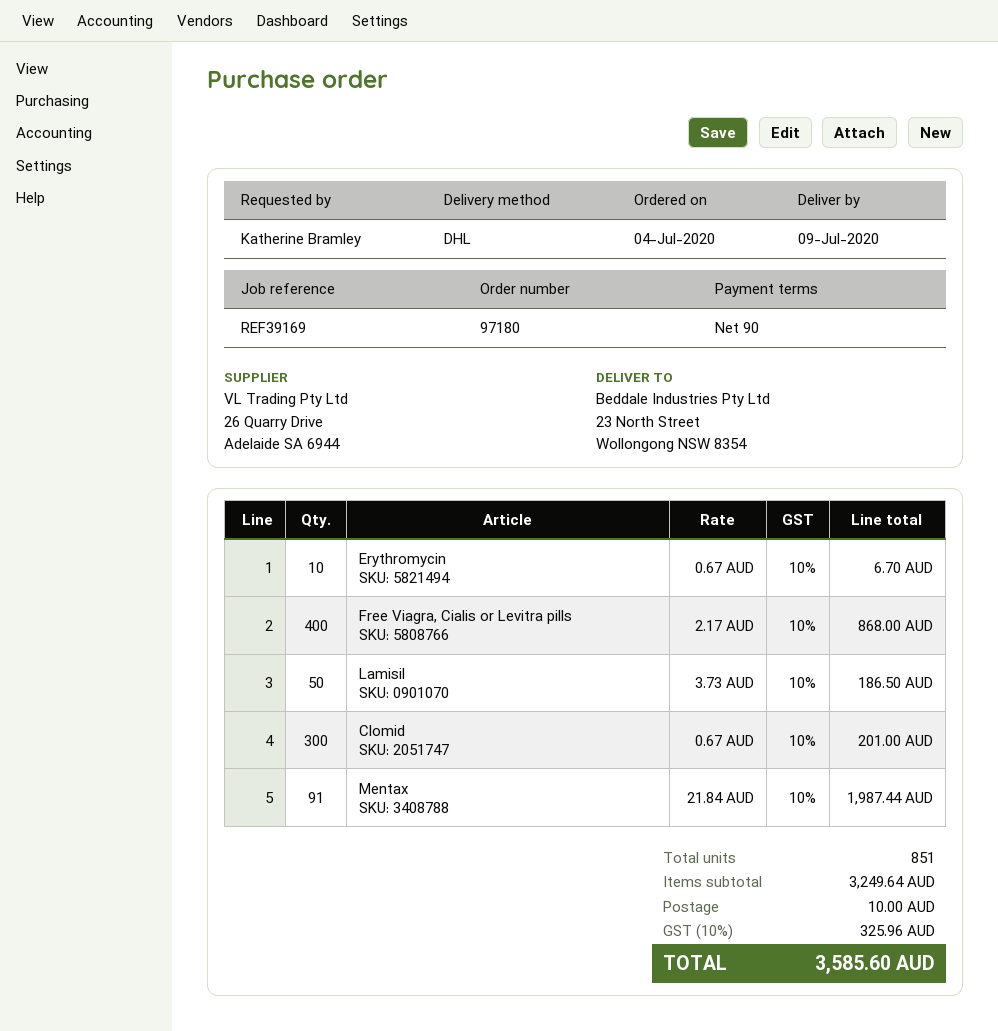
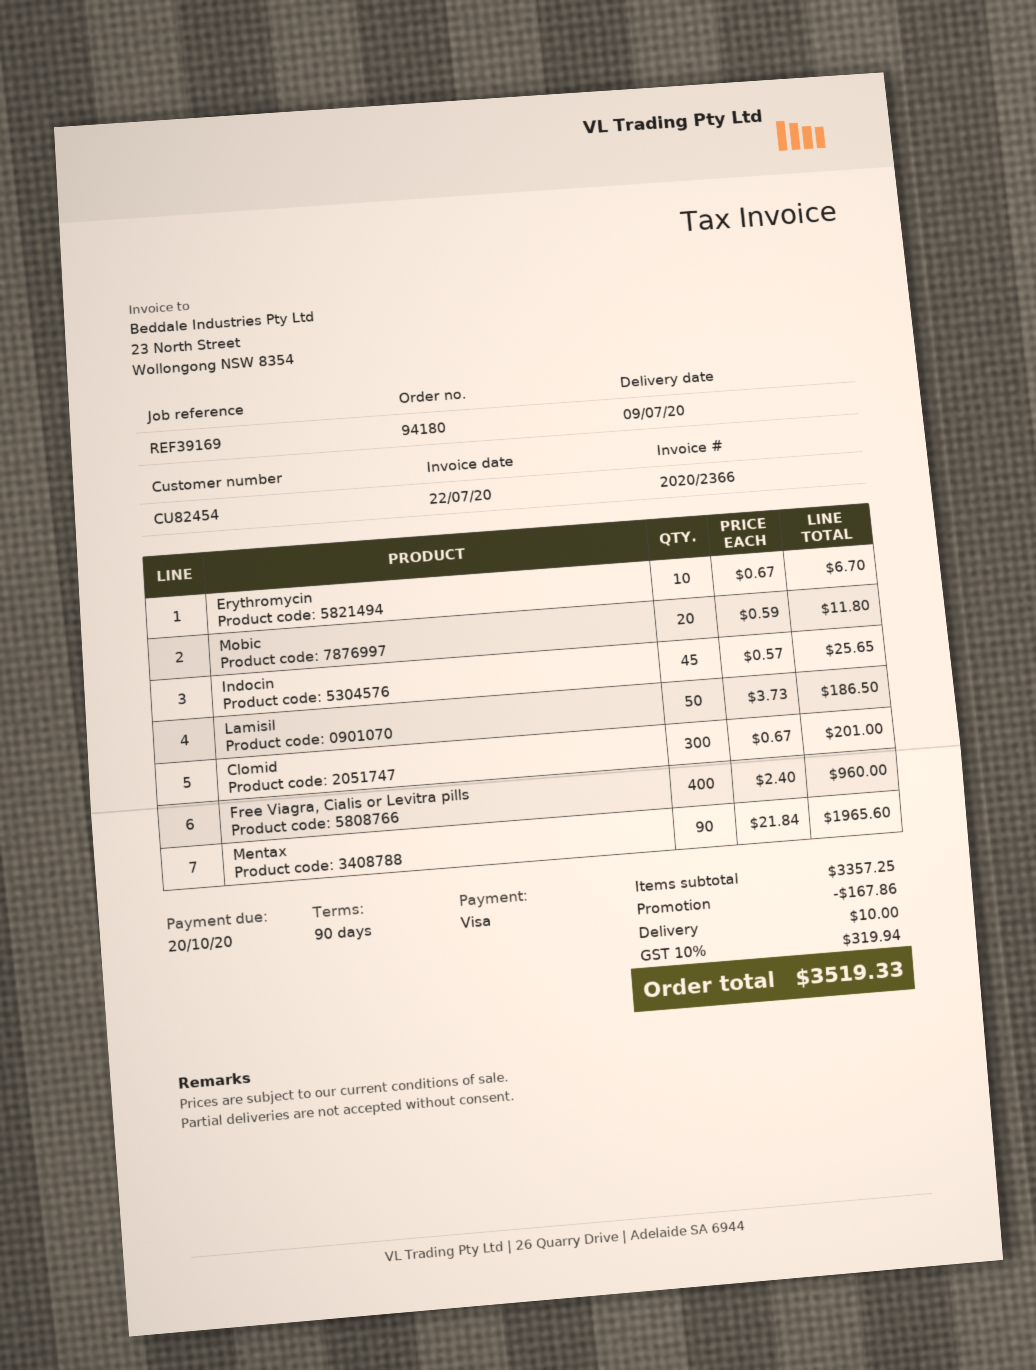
order number: 97180 -> 94180
Free Viagra, Cialis or Levitra pills: 400 x 2.17 = 868.00 -> 400 x 2.40 = 960.00
Mentax: 91 x 21.84 = 1987.44 -> 90 x 21.84 = 1965.60
Mobic: none -> 20 x 0.59 = 11.80
Indocin: none -> 45 x 0.57 = 25.65
subtotal: 3249.64 -> 3357.25
discount: none -> 167.86
tax: 10% = 325.96 -> 10% = 319.94
total: 3585.60 -> 3519.33

